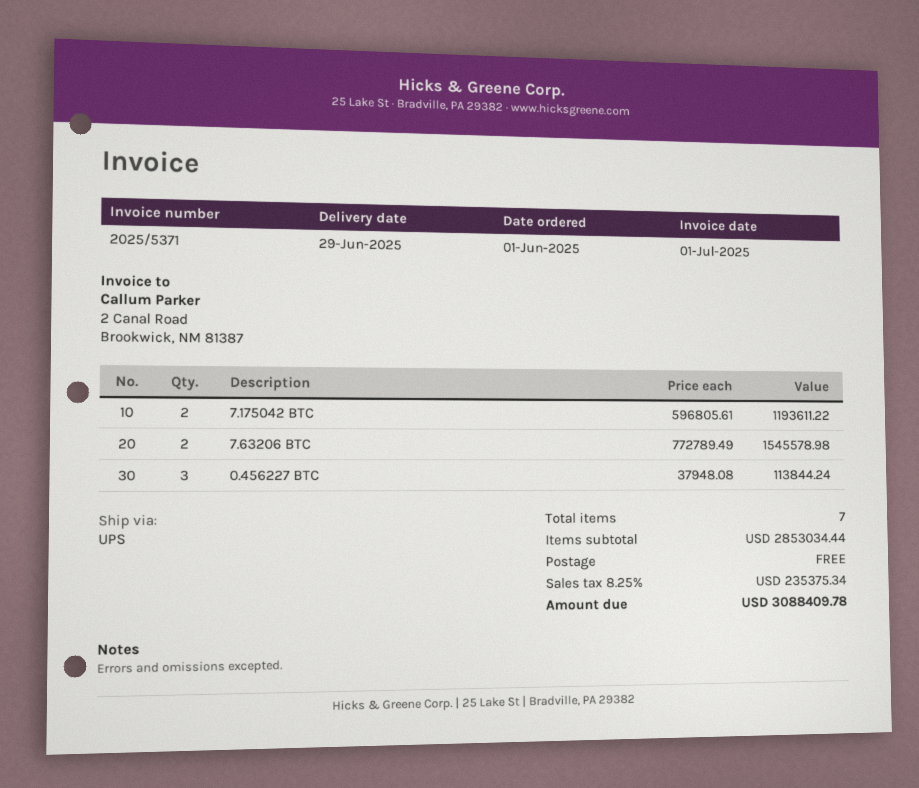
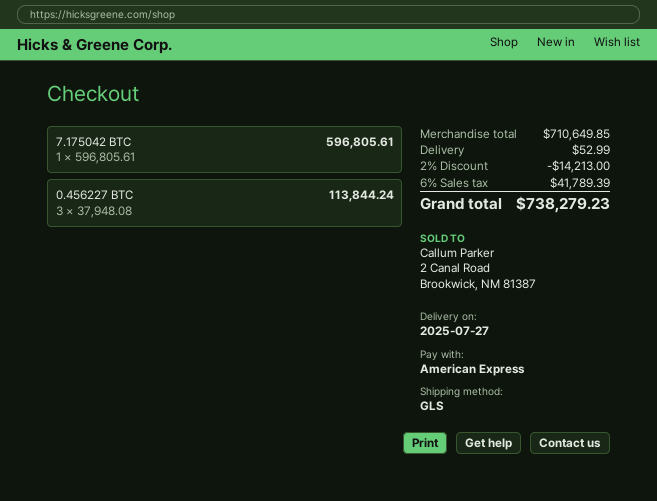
delivery date: 2025-06-29 -> 2025-07-27
shipping method: UPS -> GLS
7.175042 BTC: 2 x 596805.61 = 1193611.22 -> 1 x 596805.61 = 596805.61
7.63206 BTC: 2 x 772789.49 = 1545578.98 -> none
subtotal: 2853034.44 -> 710649.85
discount: none -> 2% = 14213.00
shipping: 0.00 -> 52.99
tax: 8.25% = 235375.34 -> 6% = 41789.39
total: 3088409.78 -> 738279.23

